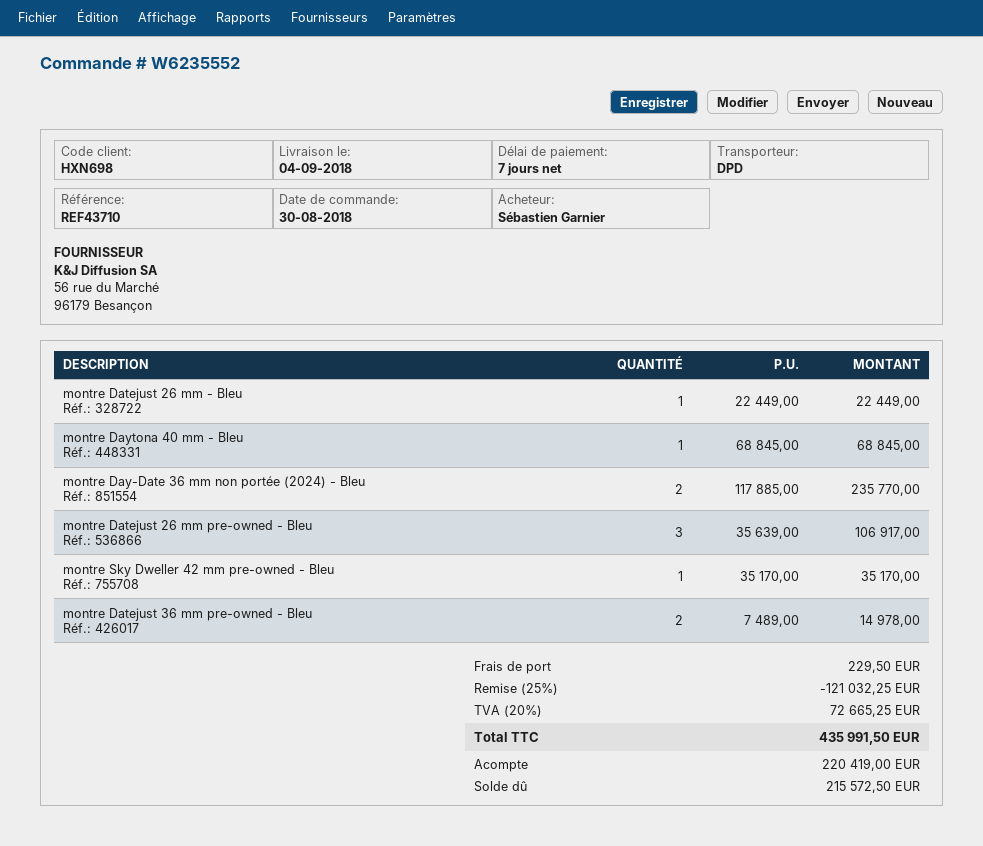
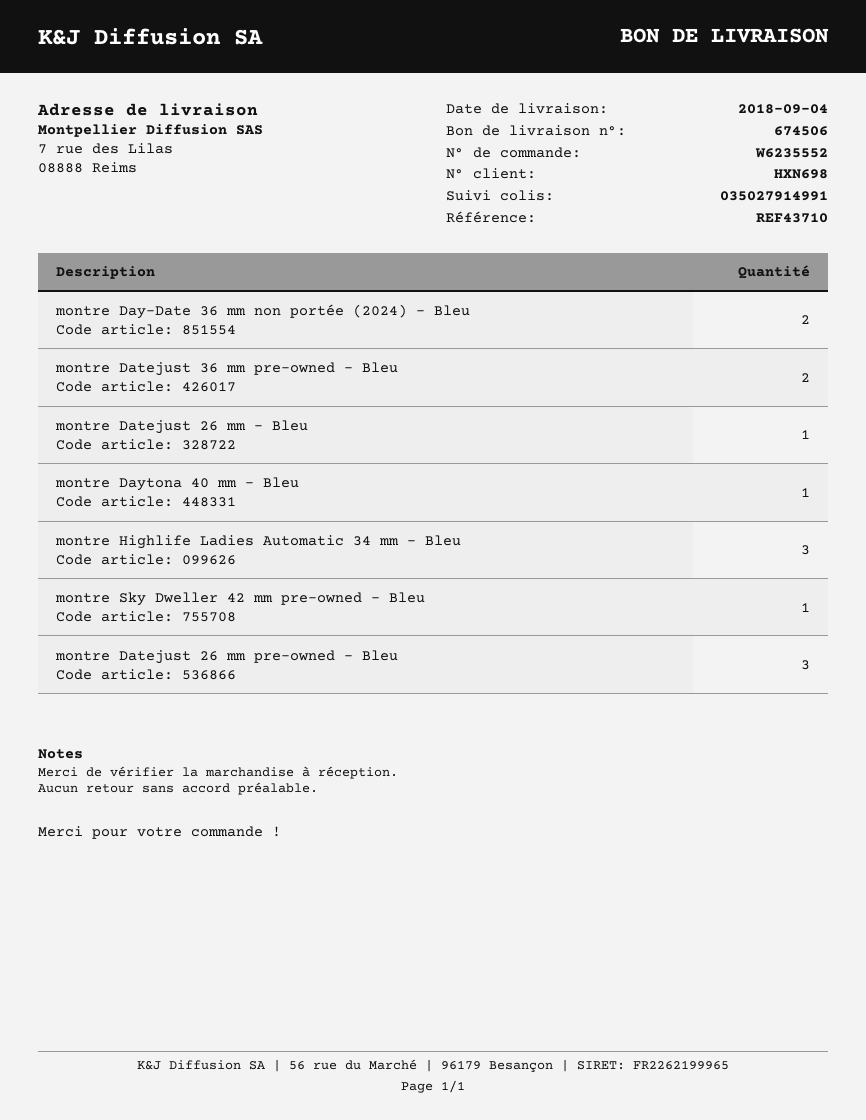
montre Highlife Ladies Automatic 34 mm - Bleu: none -> 3

